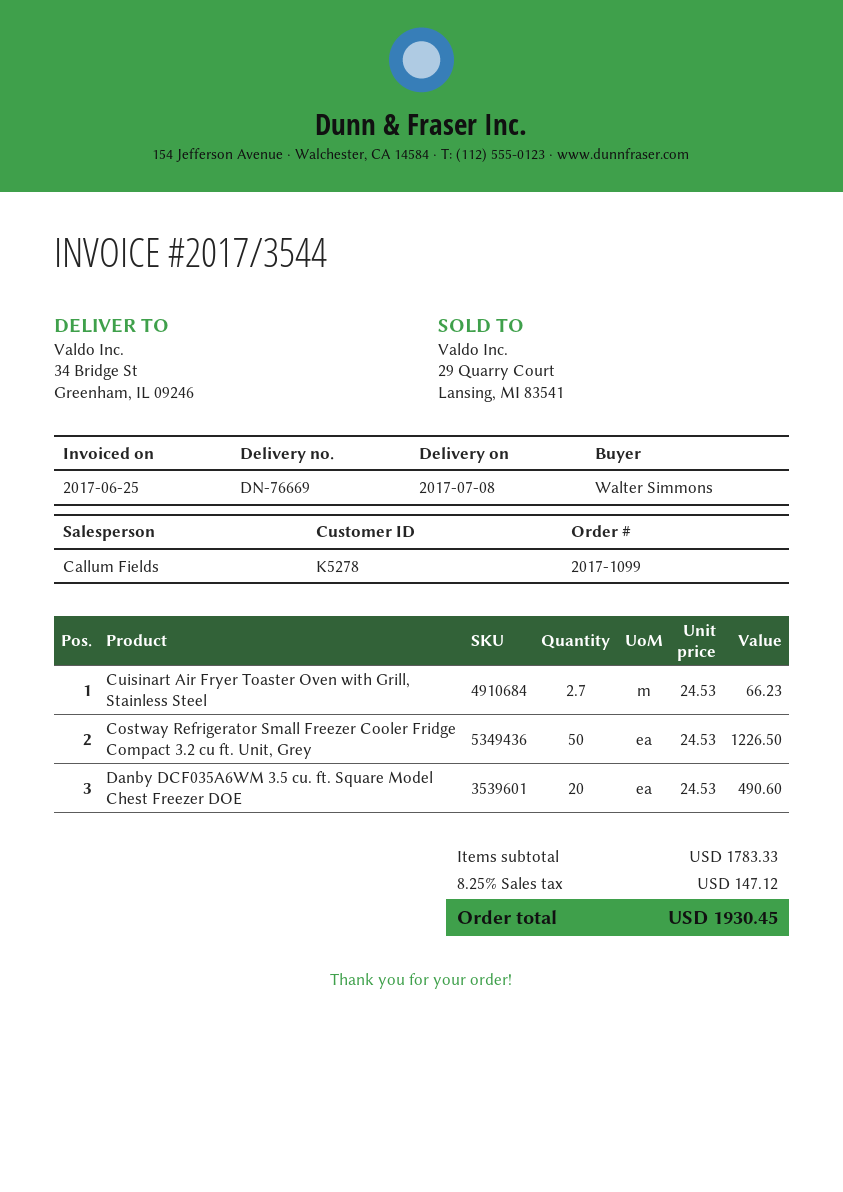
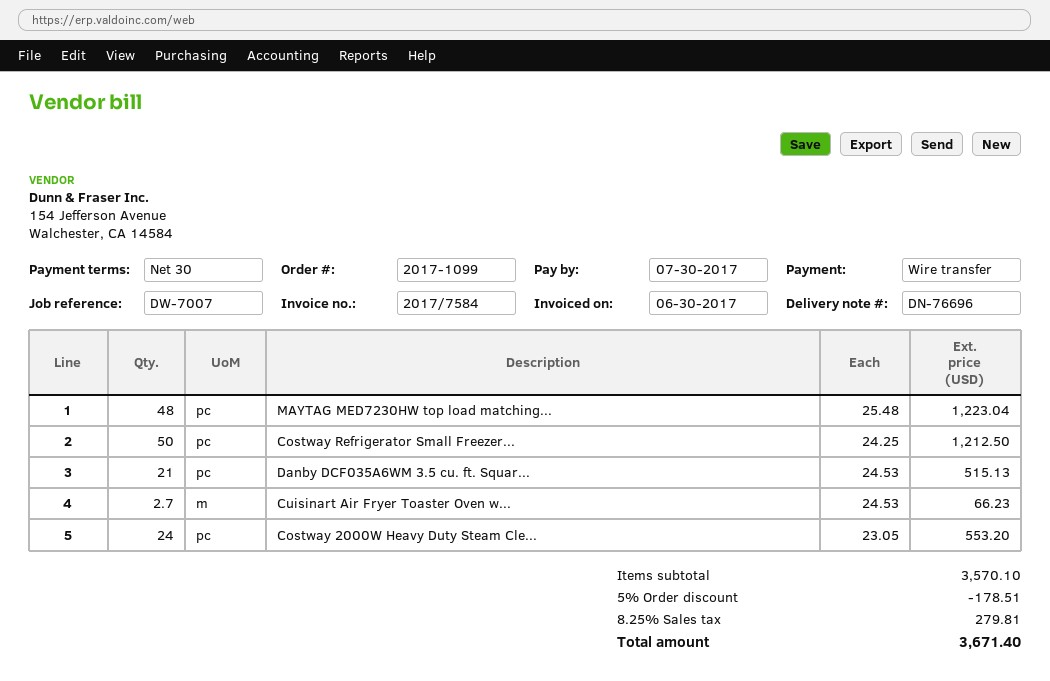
delivery note number: DN-76669 -> DN-76696
invoice number: 2017/3544 -> 2017/7584
invoice date: 2017-06-25 -> 2017-06-30
Costway Refrigerator Small Freezer Cooler Fridge Compact 3.2 cu ft. Unit, Grey: 50 x 24.53 = 1226.50 -> 50 x 24.25 = 1212.50
Danby DCF035A6WM 3.5 cu. ft. Square Model Chest Freezer DOE: 20 x 24.53 = 490.60 -> 21 x 24.53 = 515.13
MAYTAG MED7230HW top load matching...: none -> 48 x 25.48 = 1223.04
Costway 2000W Heavy Duty Steam Cle...: none -> 24 x 23.05 = 553.20
subtotal: 1783.33 -> 3570.10
discount: none -> 5% = 178.51
tax: 8.25% = 147.12 -> 8.25% = 279.81
total: 1930.45 -> 3671.40

